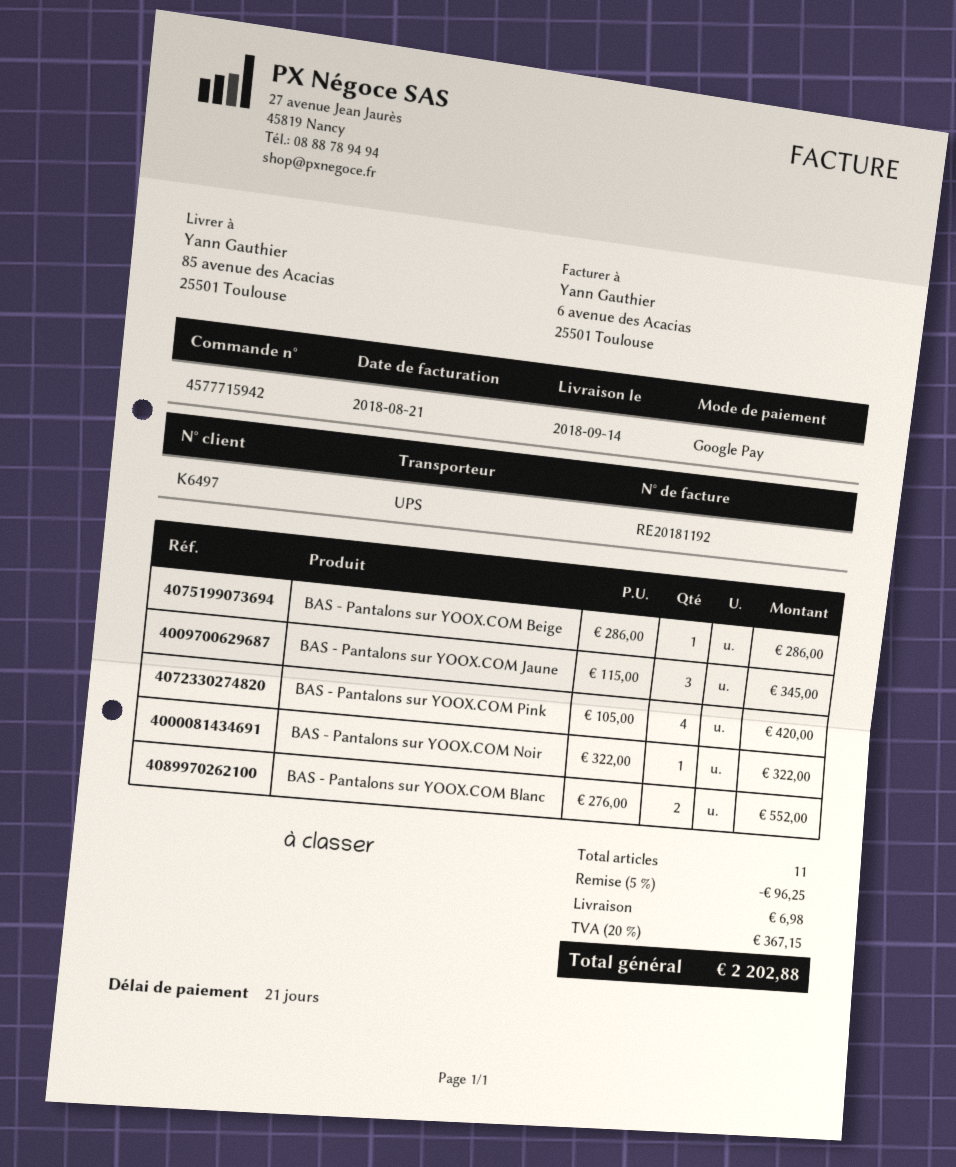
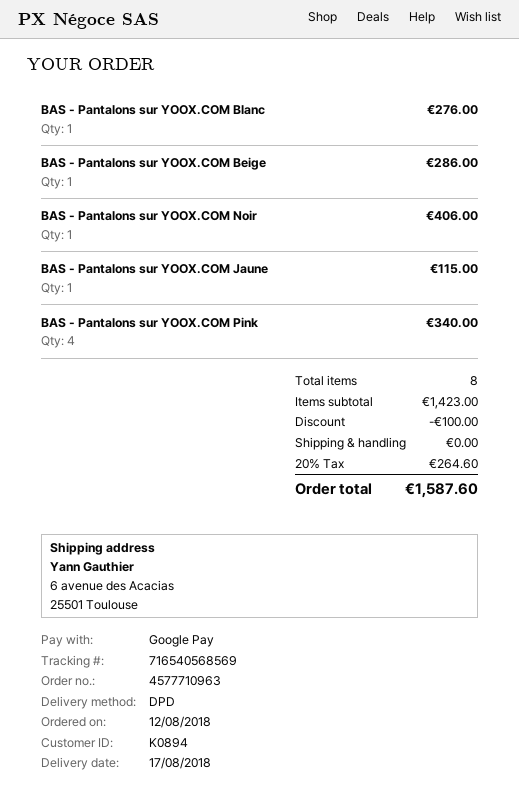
order number: 4577715942 -> 4577710963
delivery date: 2018-09-14 -> 2018-08-17
customer number: K6497 -> K0894
shipping method: UPS -> DPD
ship to: 85 avenue des Acacias, 25501 Toulouse -> 6 avenue des Acacias, 25501 Toulouse
BAS - Pantalons sur YOOX.COM Jaune: 3 for 345.00 -> 1 for 115.00
BAS - Pantalons sur YOOX.COM Pink: 4 for 420.00 -> 4 for 340.00
BAS - Pantalons sur YOOX.COM Noir: 1 for 322.00 -> 1 for 406.00
BAS - Pantalons sur YOOX.COM Blanc: 2 for 552.00 -> 1 for 276.00
total quantity: 11 -> 8
discount: 96.25 -> 100.00
shipping: 6.98 -> 0.00
tax: 20% = 367.15 -> 20% = 264.60
total: 2202.88 -> 1587.60

